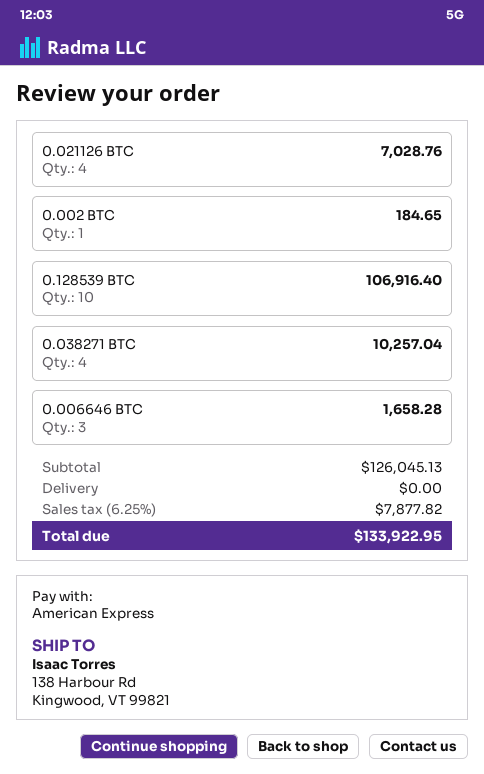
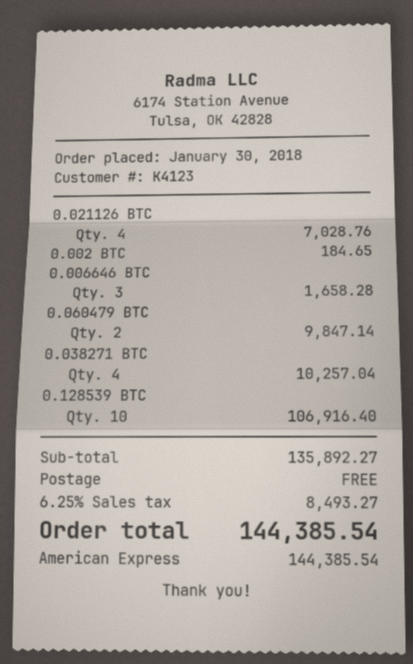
0.060479 BTC: none -> 2 for 9847.14
subtotal: 126045.13 -> 135892.27
tax: 6.25% = 7877.82 -> 6.25% = 8493.27
total: 133922.95 -> 144385.54

